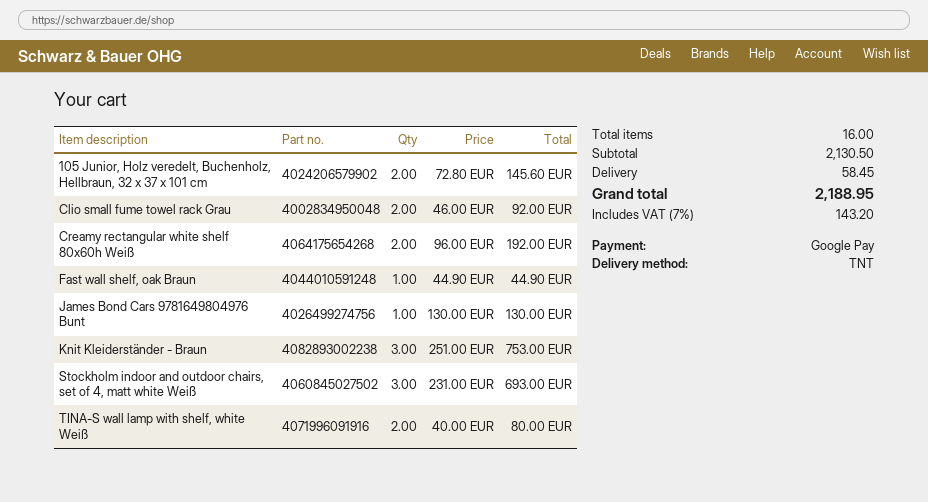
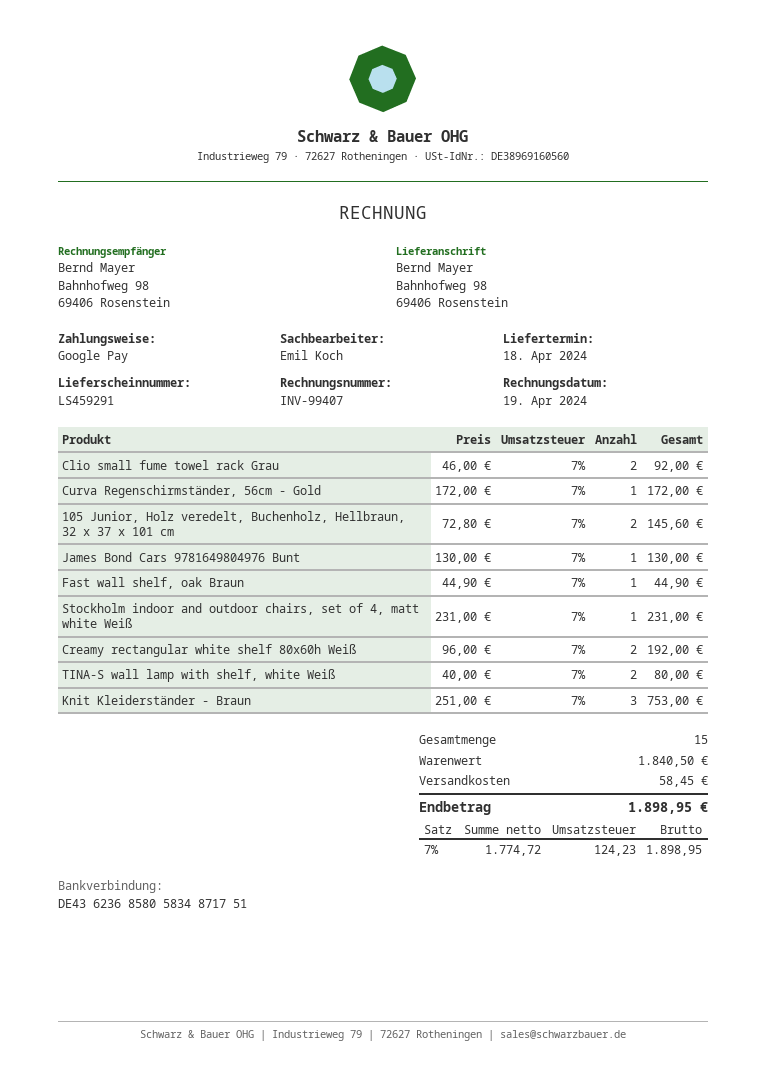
Stockholm indoor and outdoor chairs, set of 4, matt white Weiß: 3 x 231.00 = 693.00 -> 1 x 231.00 = 231.00
Curva Regenschirmständer, 56cm - Gold: none -> 1 x 172.00 = 172.00
total quantity: 16 -> 15
subtotal: 2130.50 -> 1840.50
tax: 7% = 143.20 -> 7% = 124.23
total: 2188.95 -> 1898.95

